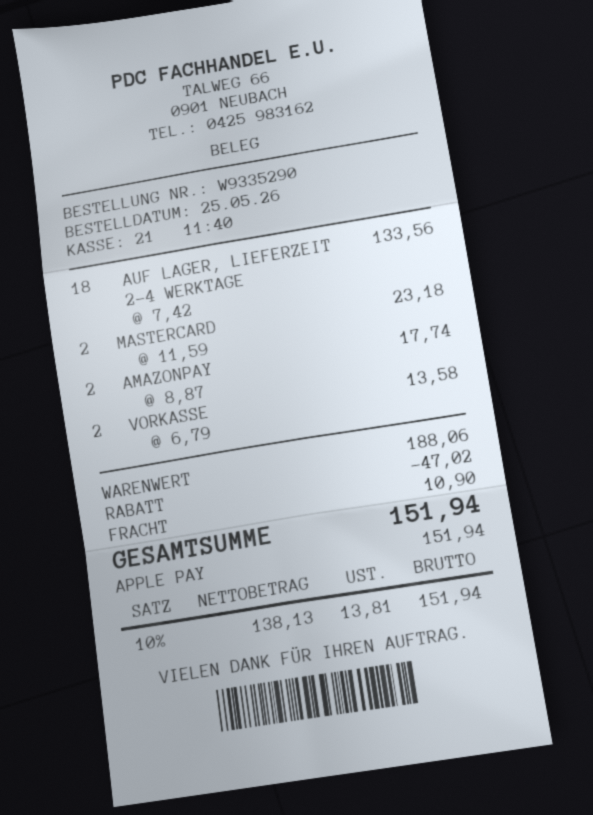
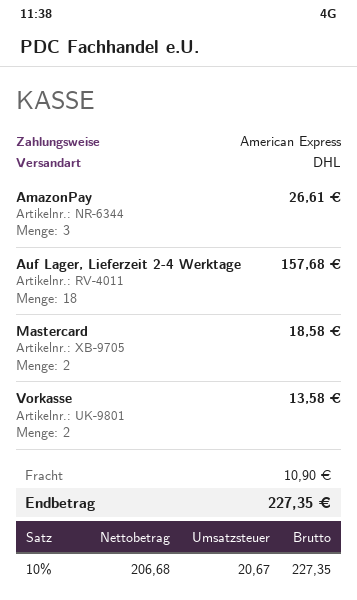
payment method: Apple Pay -> American Express
AUF LAGER, LIEFERZEIT 2-4 WERKTAGE: 18 for 133.56 -> 18 for 157.68
MASTERCARD: 2 for 23.18 -> 2 for 18.58
AMAZONPAY: 2 for 17.74 -> 3 for 26.61
discount: 47.02 -> none
net: 138.13 -> 206.68
tax: 10% = 13.81 -> 10% = 20.67
total: 151.94 -> 227.35

